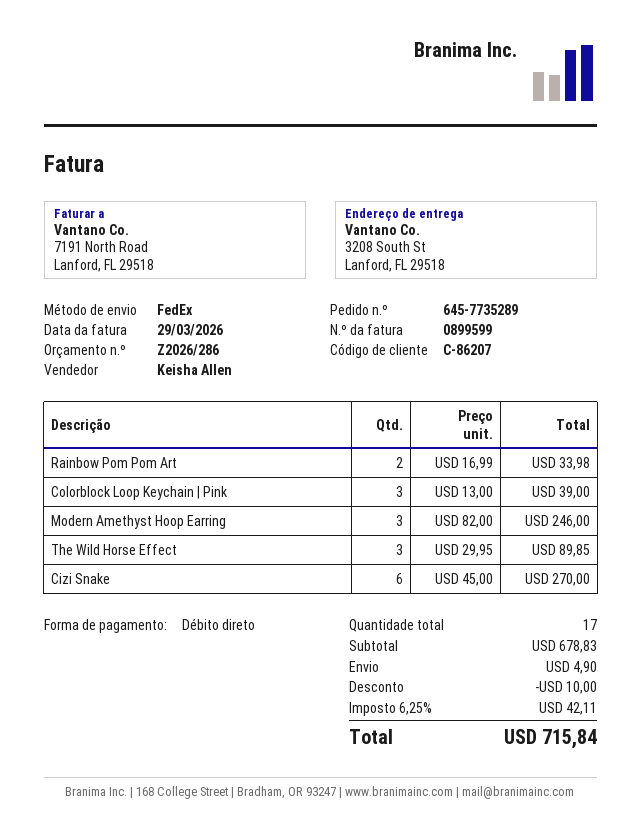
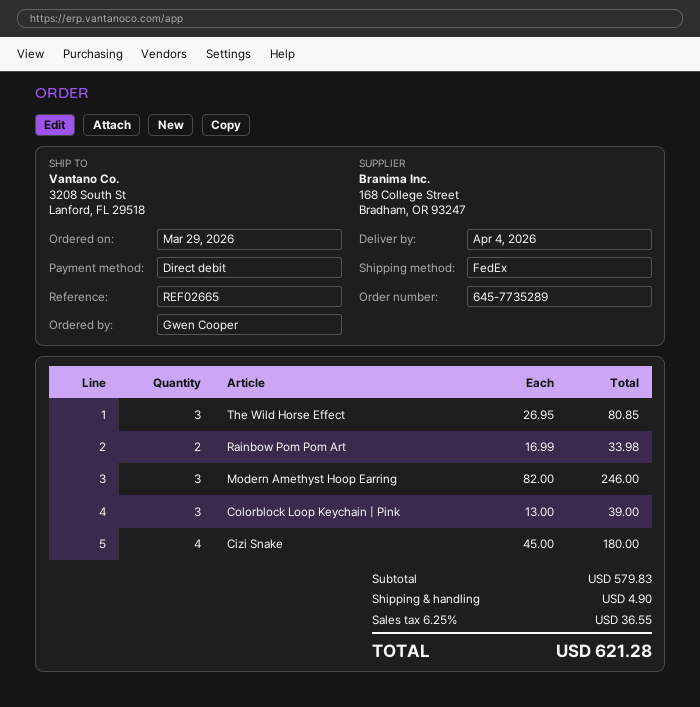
The Wild Horse Effect: 3 x 29.95 = 89.85 -> 3 x 26.95 = 80.85
Cizi Snake: 6 x 45.00 = 270.00 -> 4 x 45.00 = 180.00
subtotal: 678.83 -> 579.83
discount: 10.00 -> none
tax: 6.25% = 42.11 -> 6.25% = 36.55
total: 715.84 -> 621.28

